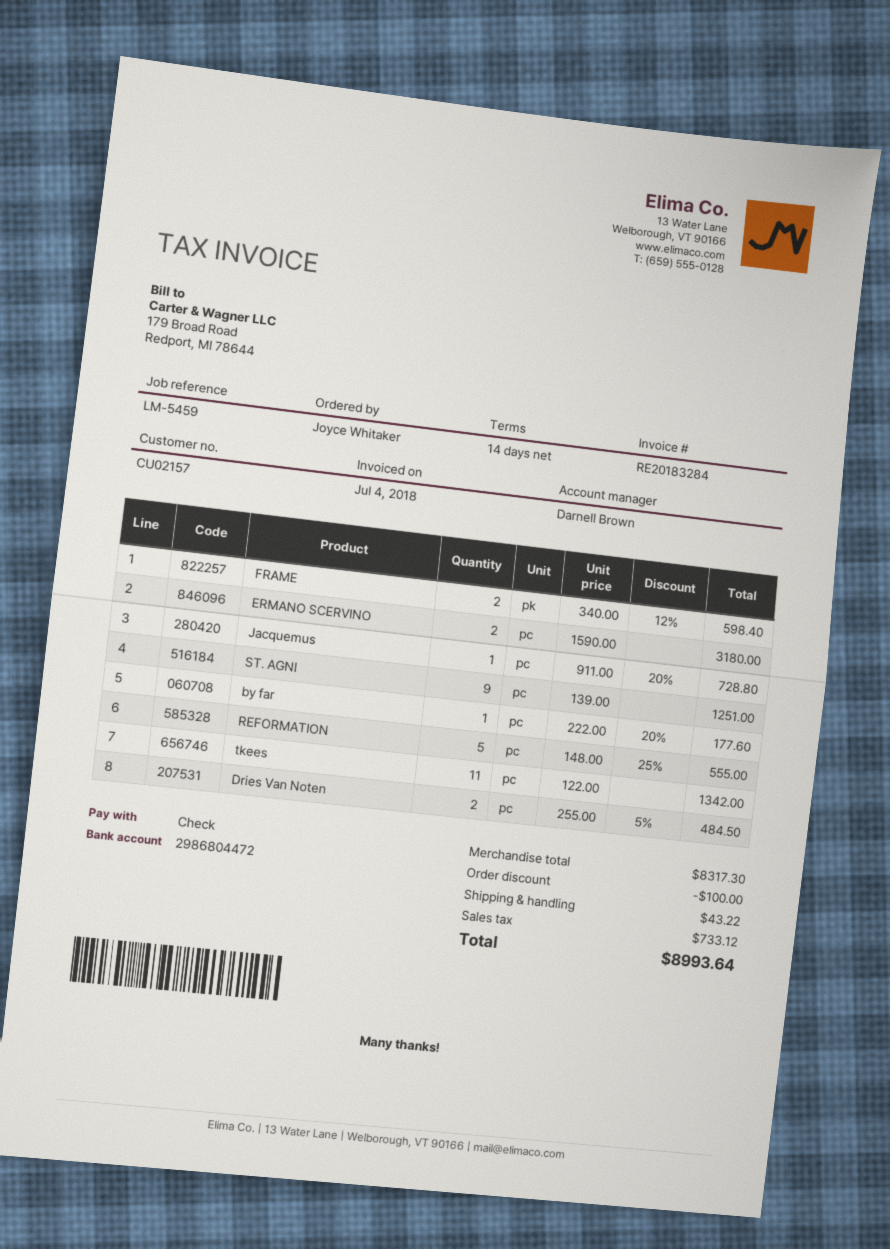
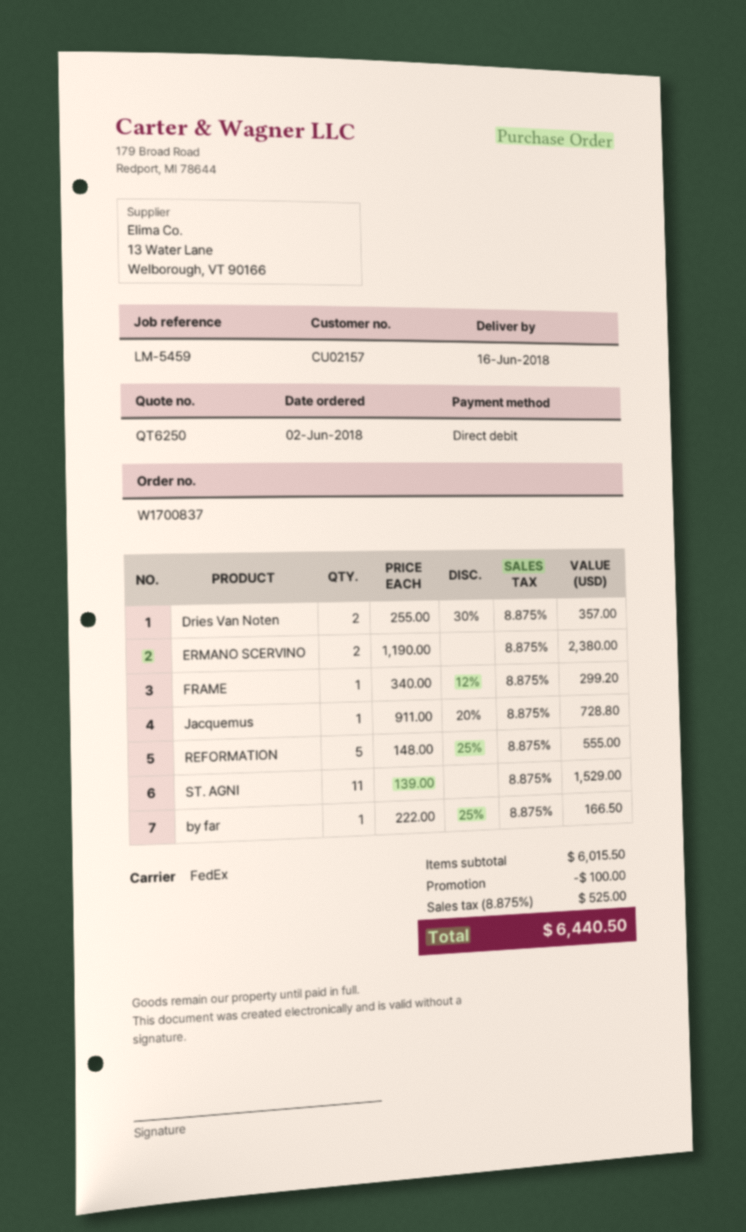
payment method: cheque -> direct debit
FRAME: 2 x 340.00 - 12% = 598.40 -> 1 x 340.00 - 12% = 299.20
ERMANO SCERVINO: 2 x 1590.00 = 3180.00 -> 2 x 1190.00 = 2380.00
ST. AGNI: 9 x 139.00 = 1251.00 -> 11 x 139.00 = 1529.00
by far: 1 x 222.00 - 20% = 177.60 -> 1 x 222.00 - 25% = 166.50
tkees: 11 x 122.00 = 1342.00 -> none
Dries Van Noten: 2 x 255.00 - 5% = 484.50 -> 2 x 255.00 - 30% = 357.00
subtotal: 8317.30 -> 6015.50
shipping: 43.22 -> none
tax: 733.12 -> 525.00
total: 8993.64 -> 6440.50

